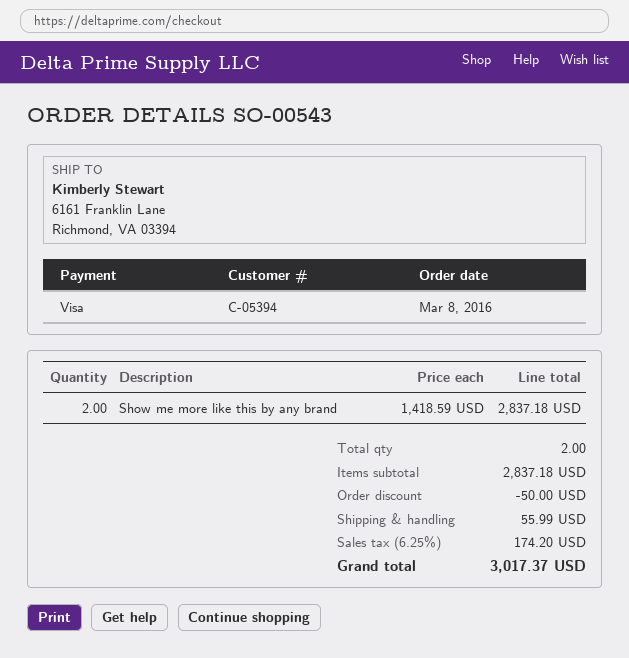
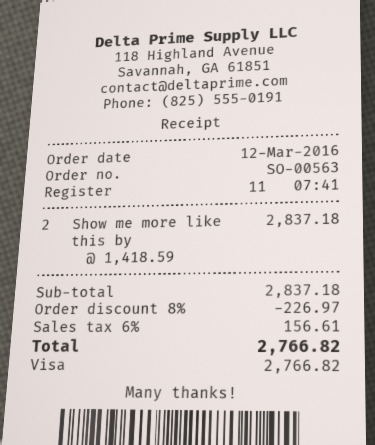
order number: SO-00543 -> SO-00563
order date: 2016-03-08 -> 2016-03-12
discount: 50.00 -> 226.97
shipping: 55.99 -> none
tax: 6.25% = 174.20 -> 6% = 156.61
total: 3017.37 -> 2766.82

